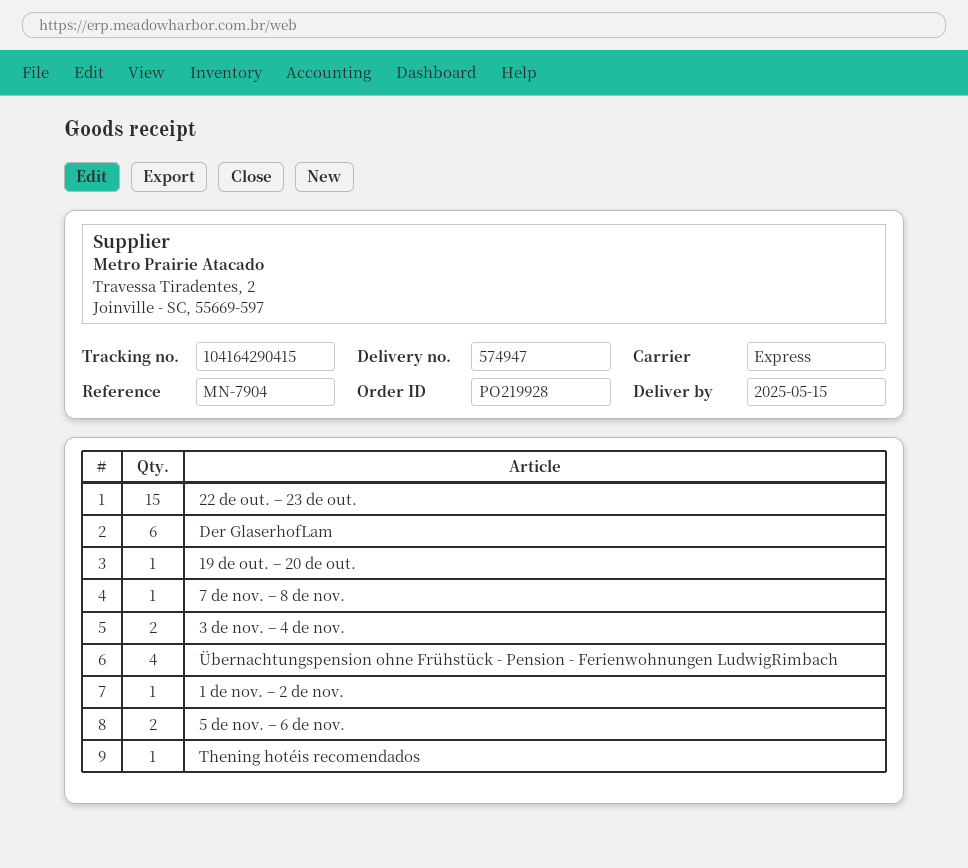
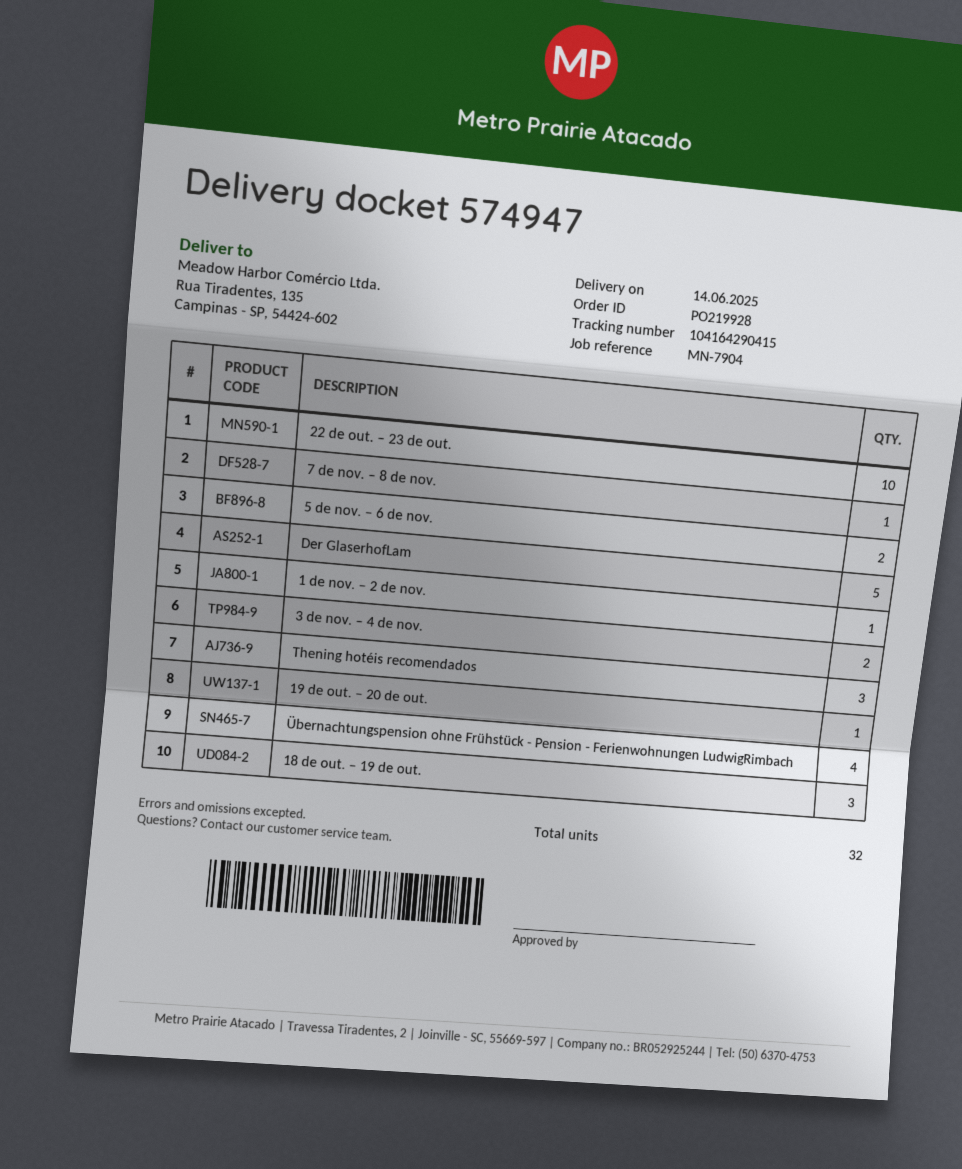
delivery date: 2025-05-15 -> 2025-06-14
22 de out. – 23 de out.: 15 -> 10
Der GlaserhofLam: 6 -> 5
Thening hotéis recomendados: 1 -> 3
18 de out. – 19 de out.: none -> 3

